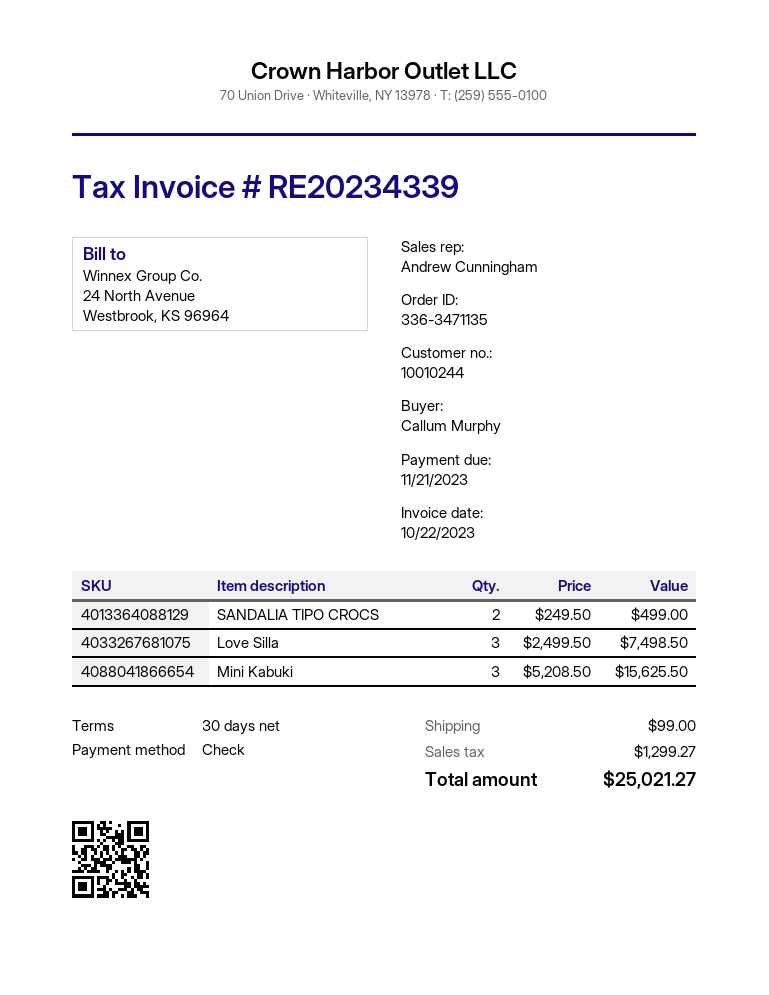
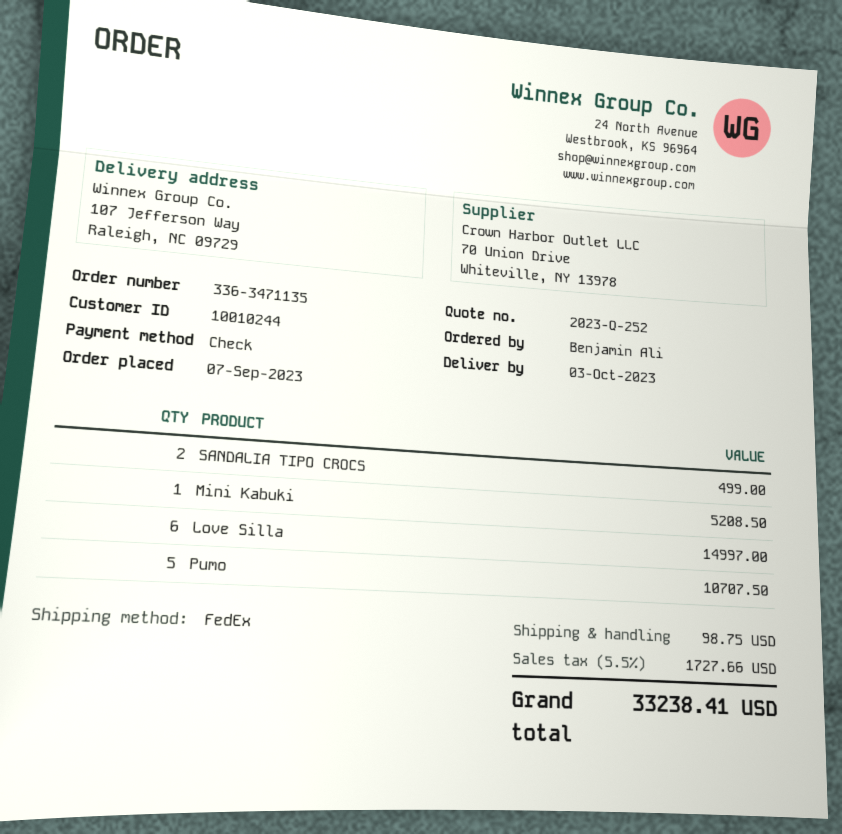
ordered by: Callum Murphy -> Benjamin Ali
Love Silla: 3 for 7498.50 -> 6 for 14997.00
Mini Kabuki: 3 for 15625.50 -> 1 for 5208.50
Pumo: none -> 5 for 10707.50
shipping: 99.00 -> 98.75
tax: 1299.27 -> 1727.66
total: 25021.27 -> 33238.41

